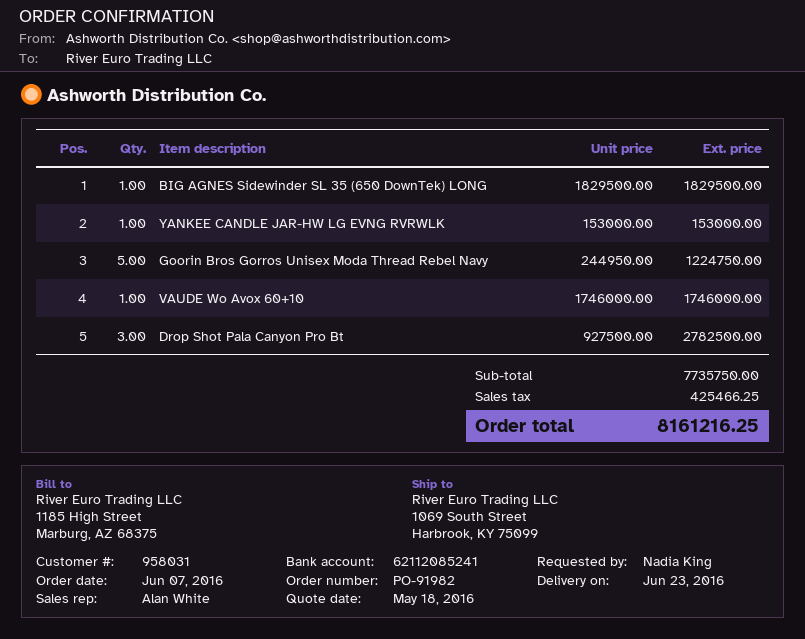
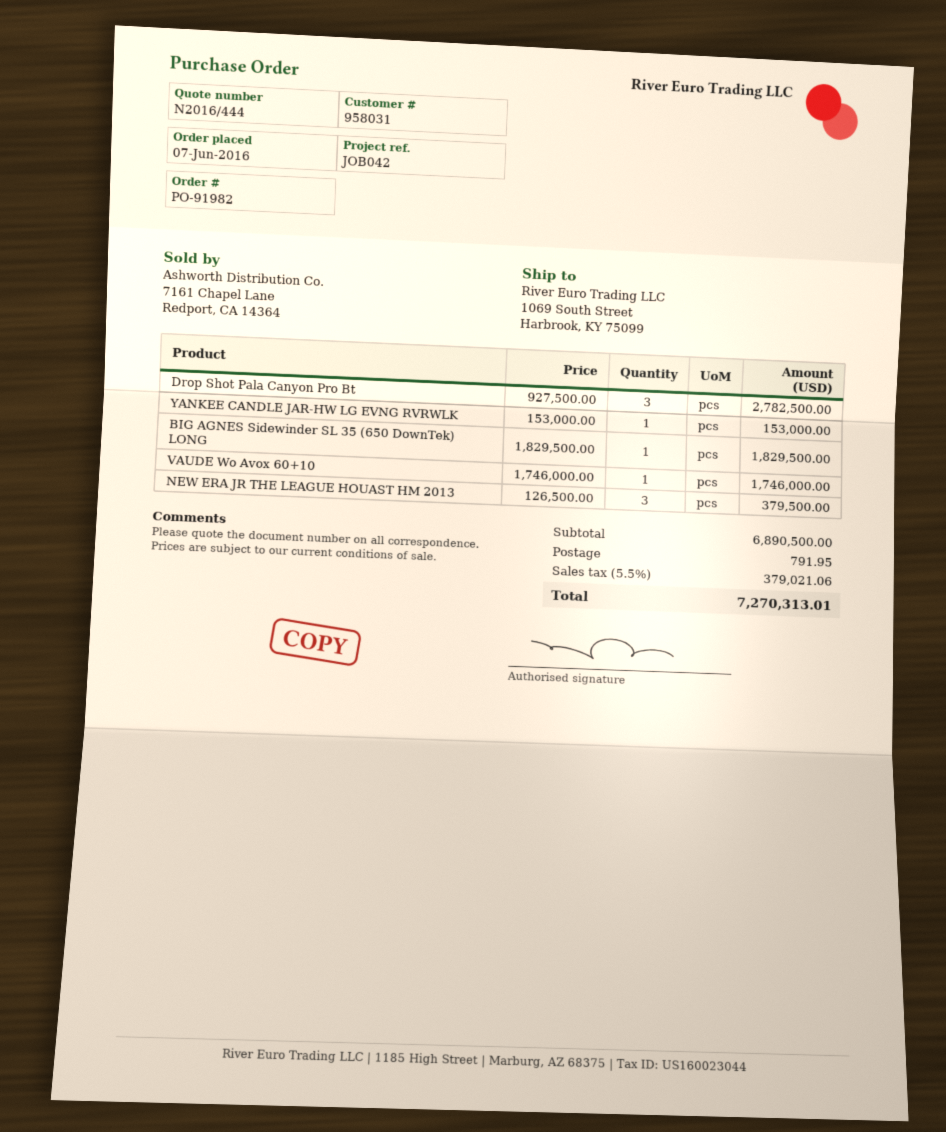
Goorin Bros Gorros Unisex Moda Thread Rebel Navy: 5 x 244950.00 = 1224750.00 -> none
NEW ERA JR THE LEAGUE HOUAST HM 2013: none -> 3 x 126500.00 = 379500.00
subtotal: 7735750.00 -> 6890500.00
shipping: none -> 791.95
tax: 425466.25 -> 379021.06
total: 8161216.25 -> 7270313.01

